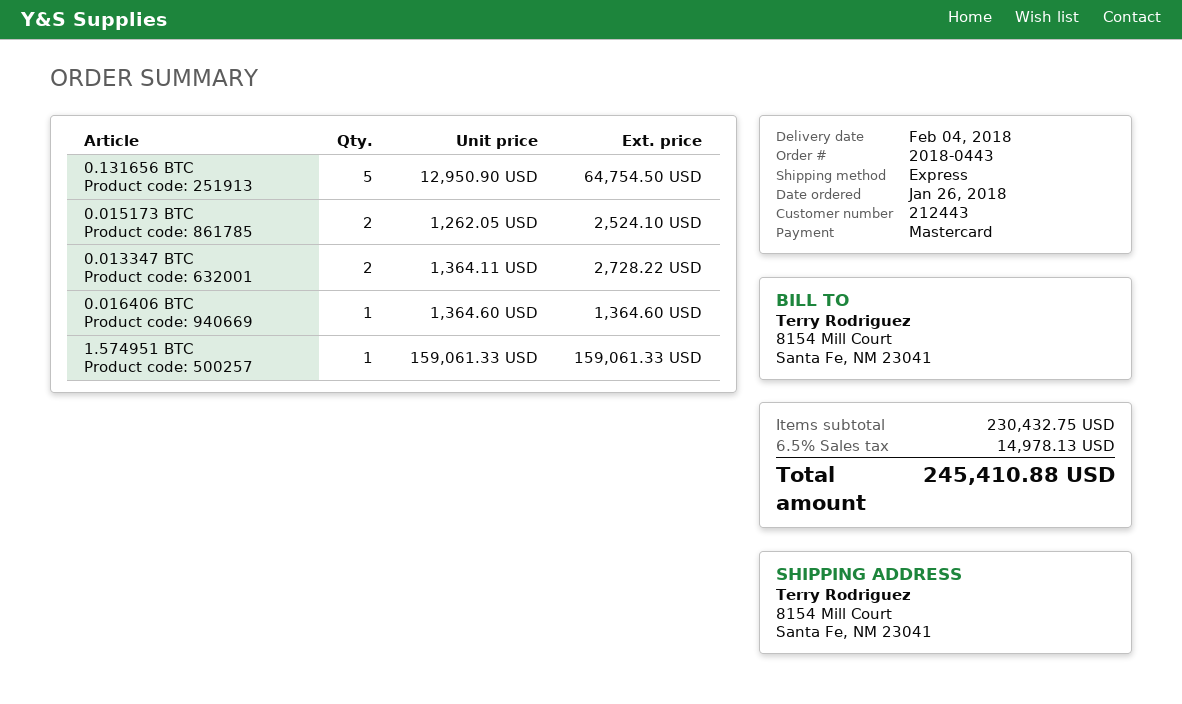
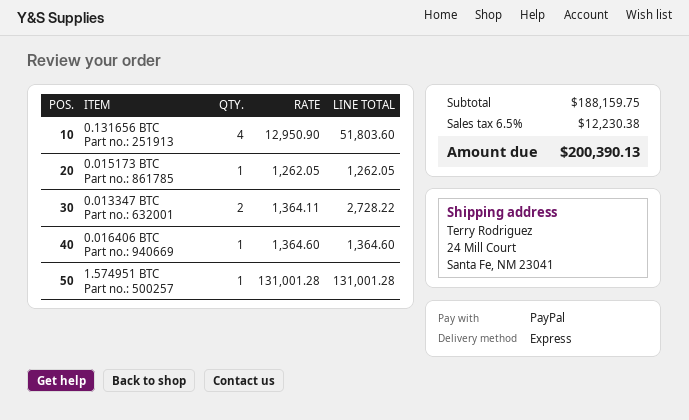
payment method: Mastercard -> PayPal
ship to: 8154 Mill Court, Santa Fe, NM 23041 -> 24 Mill Court, Santa Fe, NM 23041
0.131656 BTC: 5 x 12950.90 = 64754.50 -> 4 x 12950.90 = 51803.60
0.015173 BTC: 2 x 1262.05 = 2524.10 -> 1 x 1262.05 = 1262.05
1.574951 BTC: 1 x 159061.33 = 159061.33 -> 1 x 131001.28 = 131001.28
subtotal: 230432.75 -> 188159.75
tax: 6.5% = 14978.13 -> 6.5% = 12230.38
total: 245410.88 -> 200390.13

